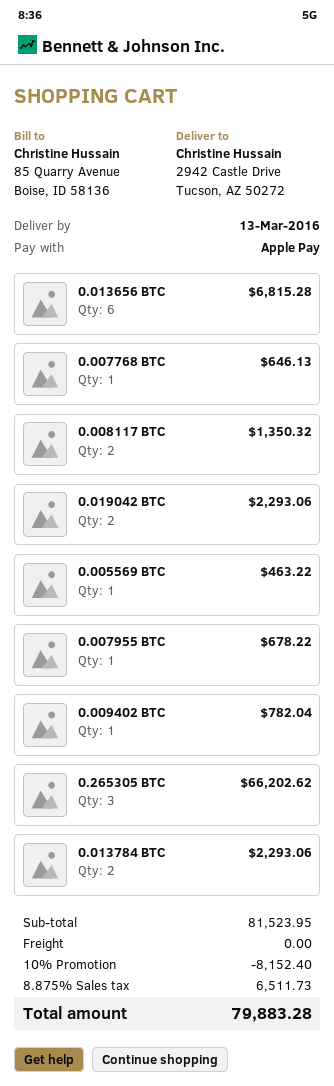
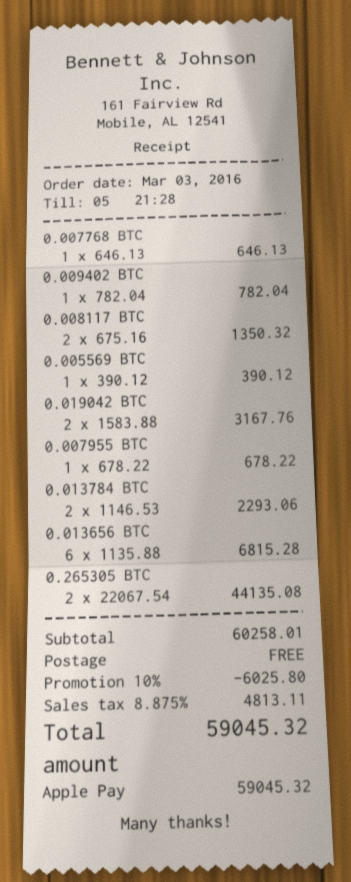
0.019042 BTC: 2 for 2293.06 -> 2 for 3167.76
0.005569 BTC: 1 for 463.22 -> 1 for 390.12
0.265305 BTC: 3 for 66202.62 -> 2 for 44135.08
subtotal: 81523.95 -> 60258.01
discount: 10% = 8152.40 -> 10% = 6025.80
tax: 8.875% = 6511.73 -> 8.875% = 4813.11
total: 79883.28 -> 59045.32

